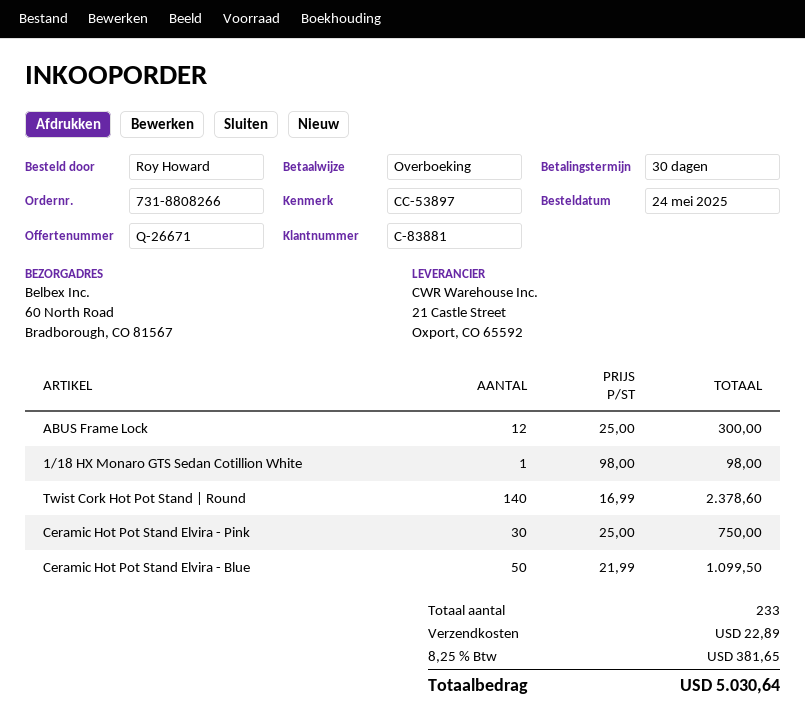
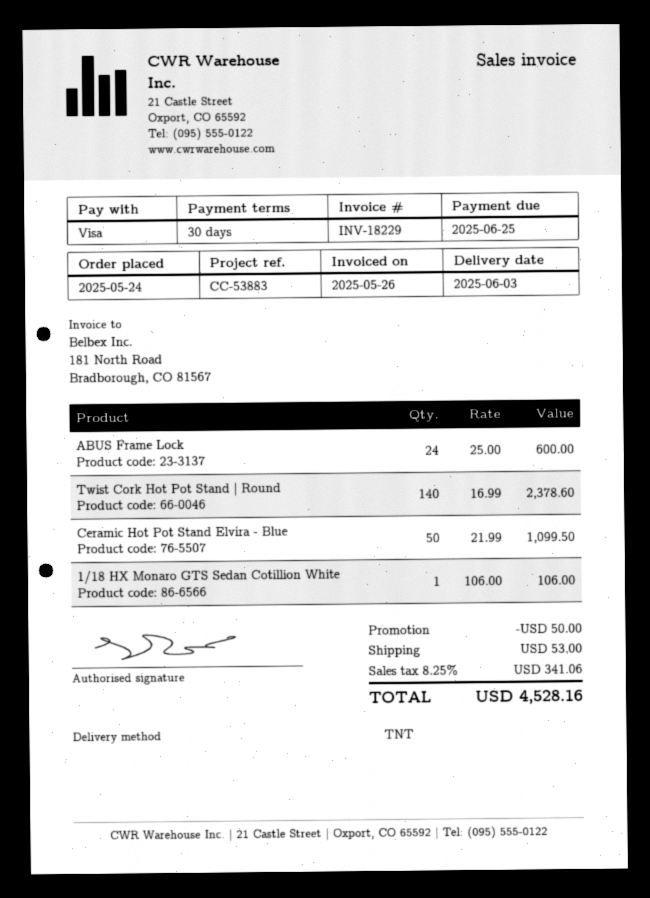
reference: CC-53897 -> CC-53883
payment method: bank transfer -> Visa
ABUS Frame Lock: 12 x 25.00 = 300.00 -> 24 x 25.00 = 600.00
1/18 HX Monaro GTS Sedan Cotillion White: 1 x 98.00 = 98.00 -> 1 x 106.00 = 106.00
Ceramic Hot Pot Stand Elvira - Pink: 30 x 25.00 = 750.00 -> none
discount: none -> 50.00
shipping: 22.89 -> 53.00
tax: 8.25% = 381.65 -> 8.25% = 341.06
total: 5030.64 -> 4528.16

